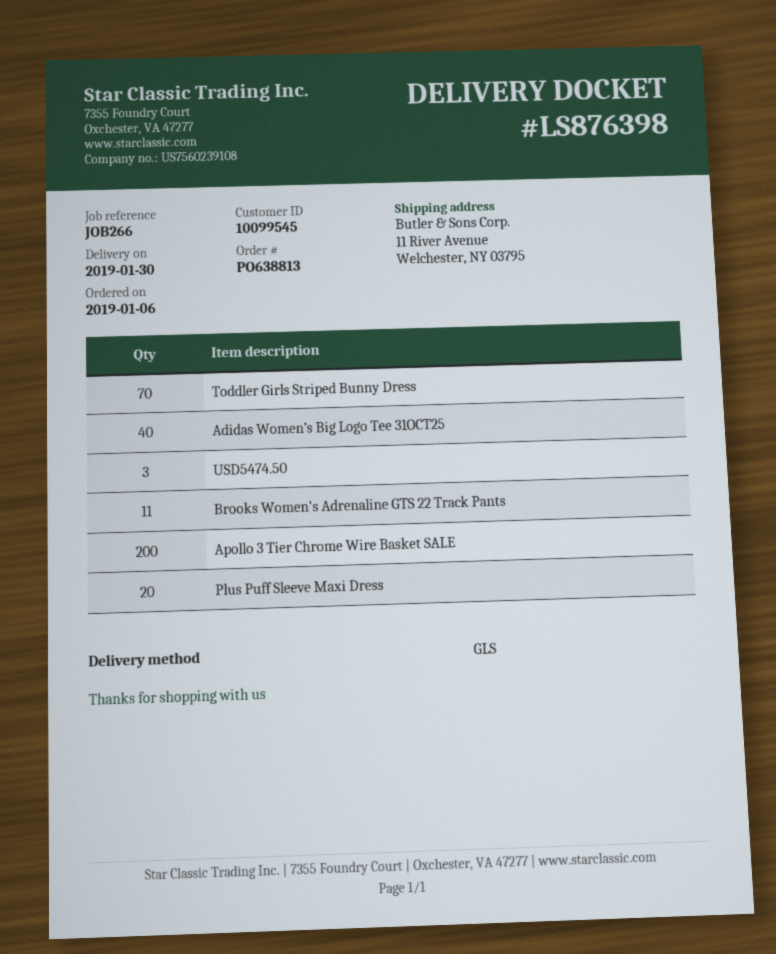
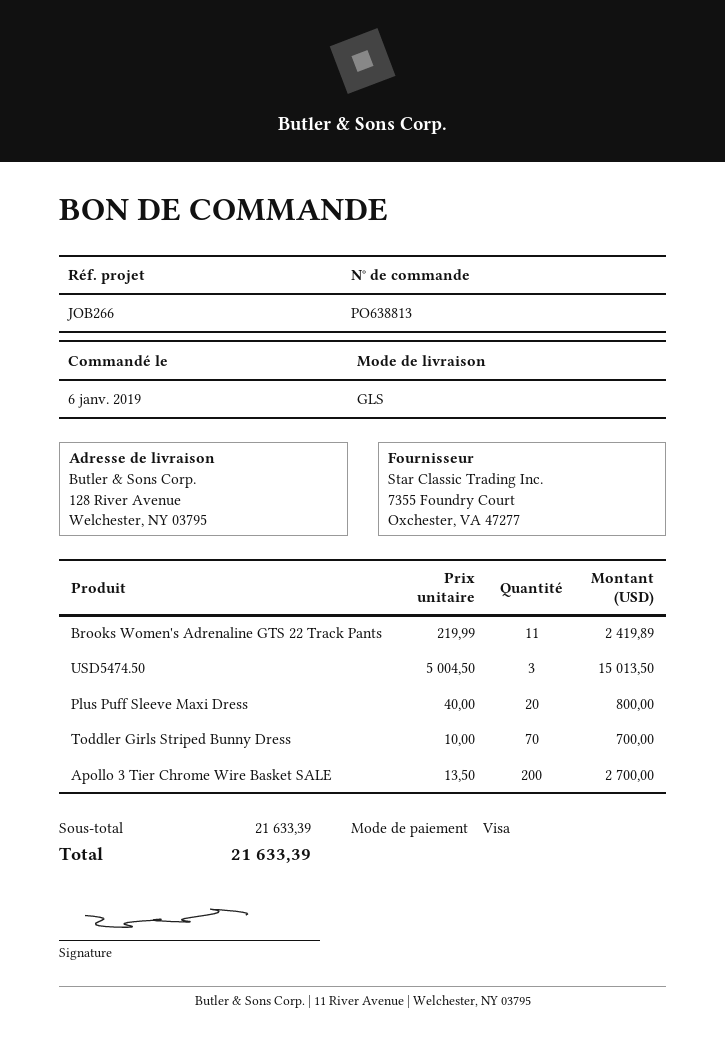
ship to: 11 River Avenue, Welchester, NY 03795 -> 128 River Avenue, Welchester, NY 03795
Adidas Women’s Big Logo Tee 31OCT25: 40 -> none

